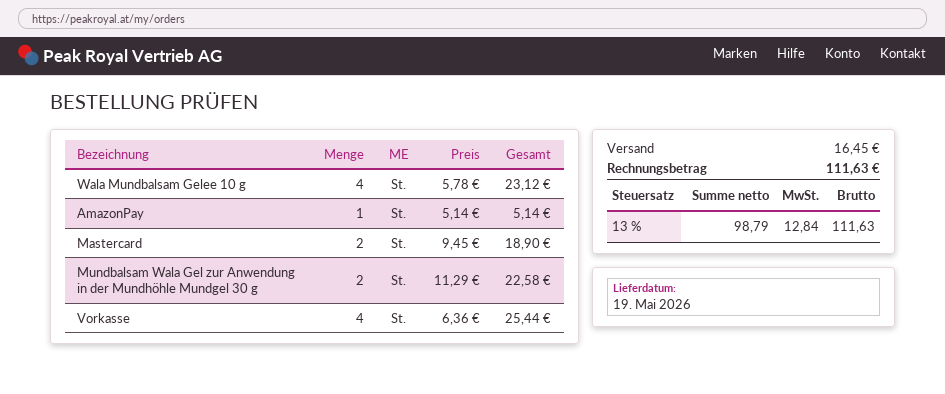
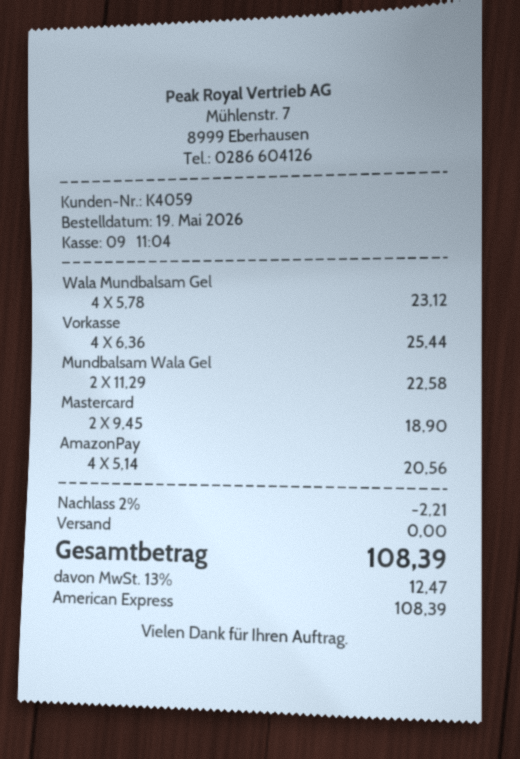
AmazonPay: 1 x 5.14 = 5.14 -> 4 x 5.14 = 20.56
discount: none -> 2% = 2.21
shipping: 16.45 -> 0.00
tax: 13% = 12.84 -> 13% = 12.47
total: 111.63 -> 108.39

